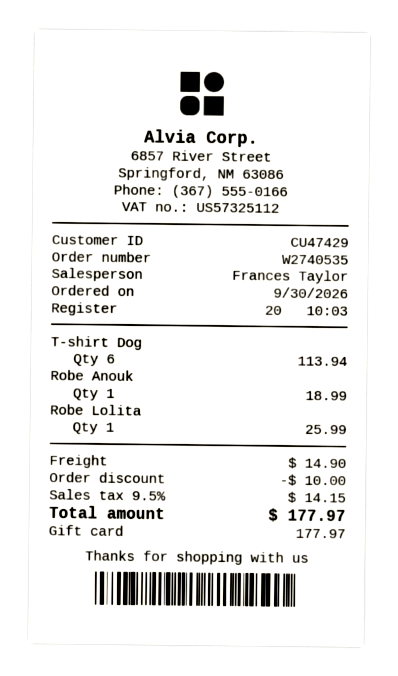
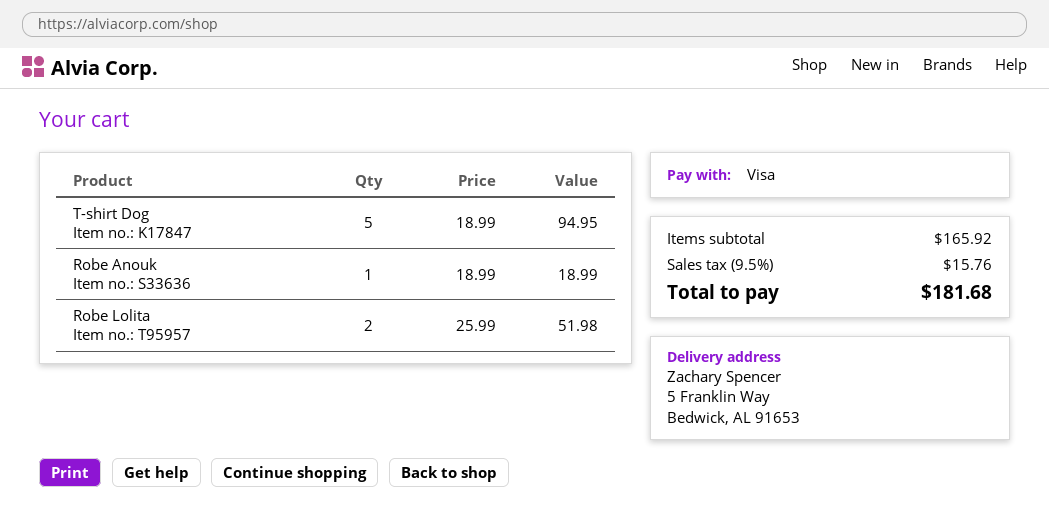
payment method: gift card -> Visa
T-shirt Dog: 6 for 113.94 -> 5 for 94.95
Robe Lolita: 1 for 25.99 -> 2 for 51.98
discount: 10.00 -> none
shipping: 14.90 -> none
tax: 9.5% = 14.15 -> 9.5% = 15.76
total: 177.97 -> 181.68

